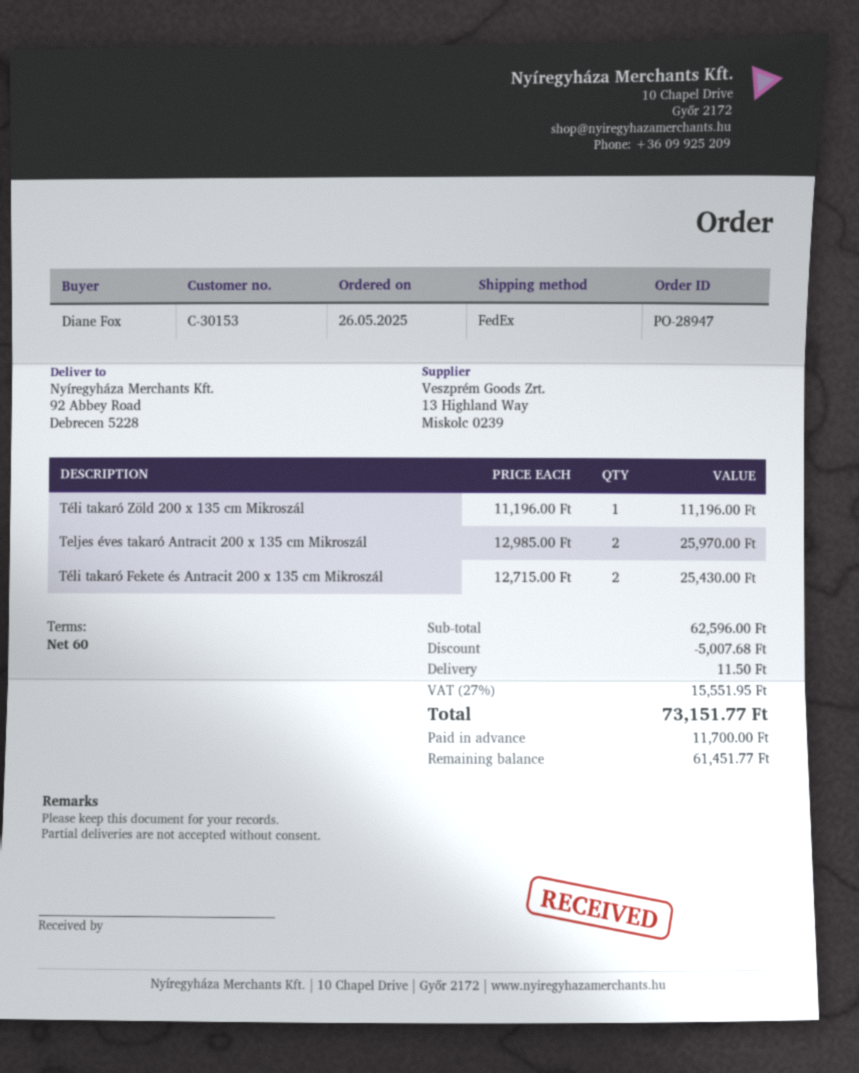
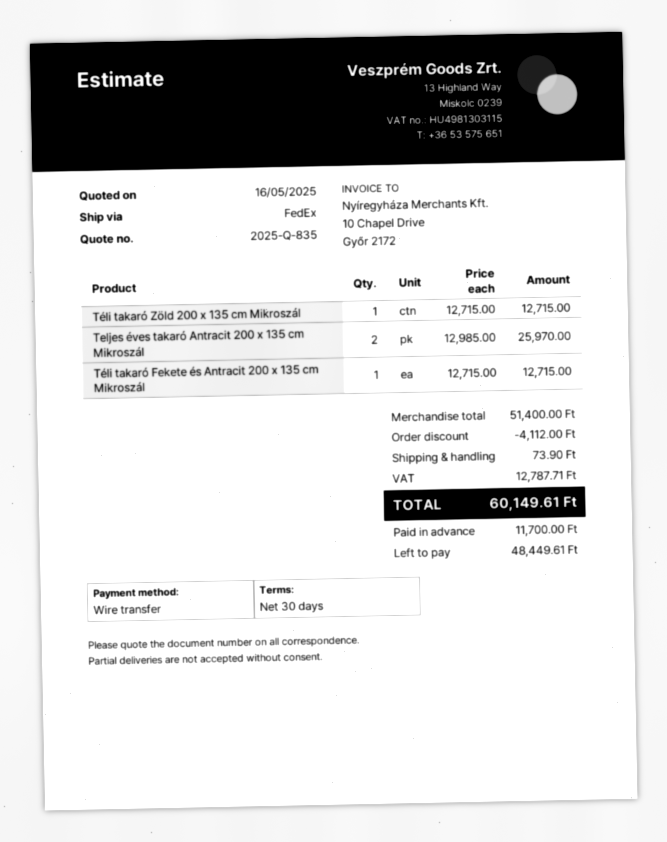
payment terms: 60 days -> 30 days
Téli takaró Zöld 200 x 135 cm Mikroszál: 1 x 11196.00 = 11196.00 -> 1 x 12715.00 = 12715.00
Téli takaró Fekete és Antracit 200 x 135 cm Mikroszál: 2 x 12715.00 = 25430.00 -> 1 x 12715.00 = 12715.00
subtotal: 62596.00 -> 51400.00
discount: 5007.68 -> 4112.00
shipping: 11.50 -> 73.90
tax: 15551.95 -> 12787.71
total: 73151.77 -> 60149.61
balance: 61451.77 -> 48449.61

